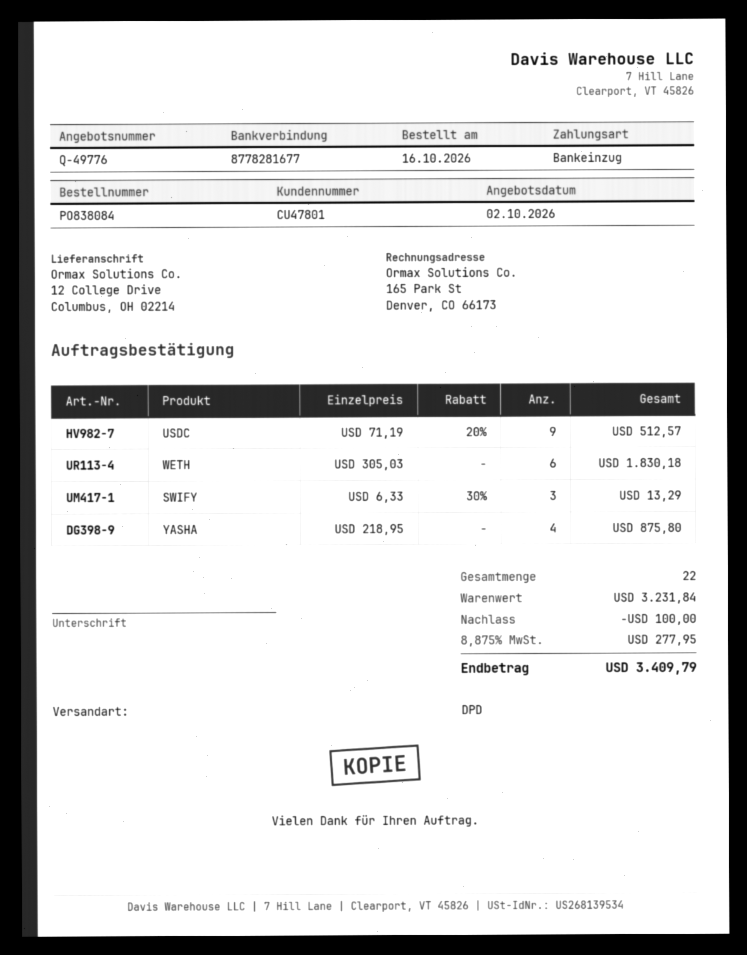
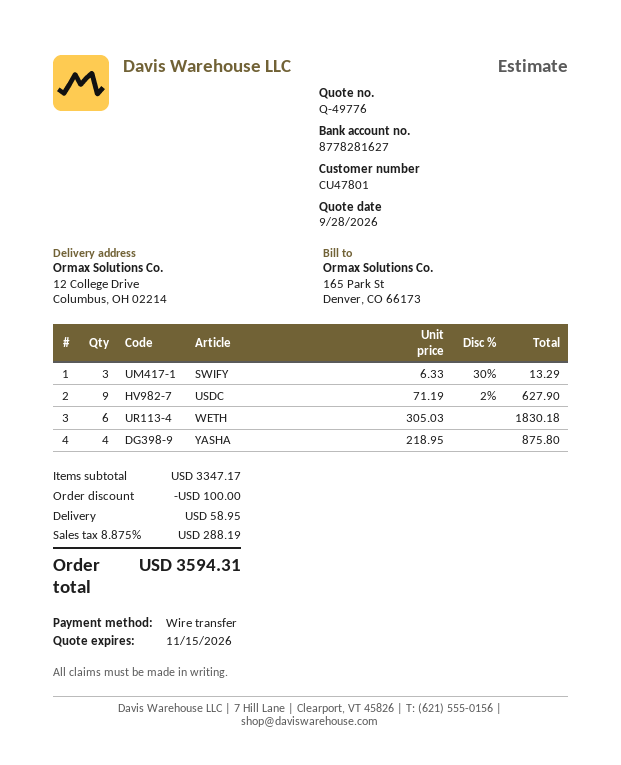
quote date: 2026-10-02 -> 2026-09-28
payment method: direct debit -> bank transfer
bank account: 8778281677 -> 8778281627
USDC: 9 x 71.19 - 20% = 512.57 -> 9 x 71.19 - 2% = 627.90
subtotal: 3231.84 -> 3347.17
shipping: none -> 58.95
tax: 8.875% = 277.95 -> 8.875% = 288.19
total: 3409.79 -> 3594.31

